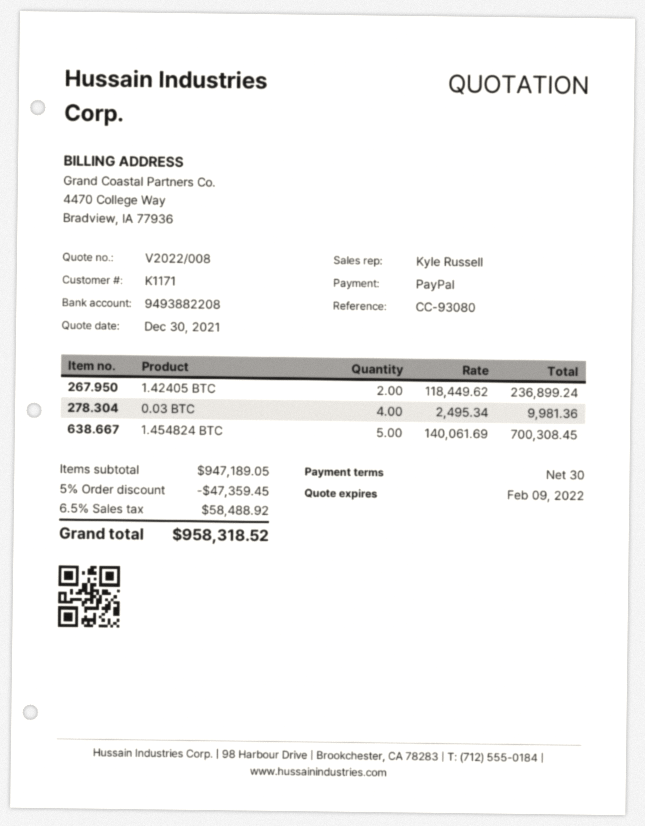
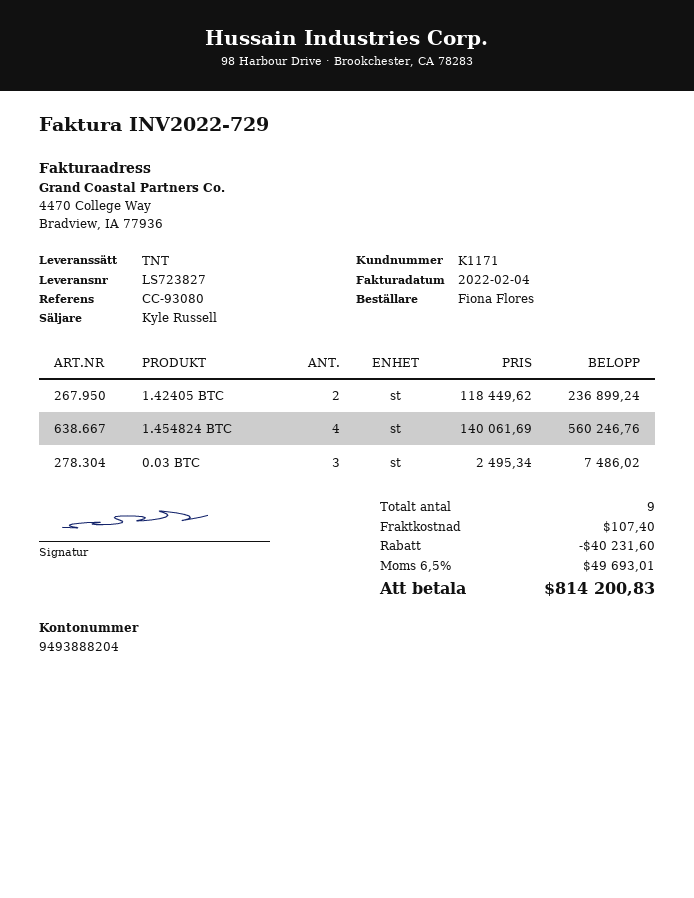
bank account: 9493882208 -> 9493888204
0.03 BTC: 4 x 2495.34 = 9981.36 -> 3 x 2495.34 = 7486.02
1.454824 BTC: 5 x 140061.69 = 700308.45 -> 4 x 140061.69 = 560246.76
discount: 47359.45 -> 40231.60
shipping: none -> 107.40
tax: 6.5% = 58488.92 -> 6.5% = 49693.01
total: 958318.52 -> 814200.83

